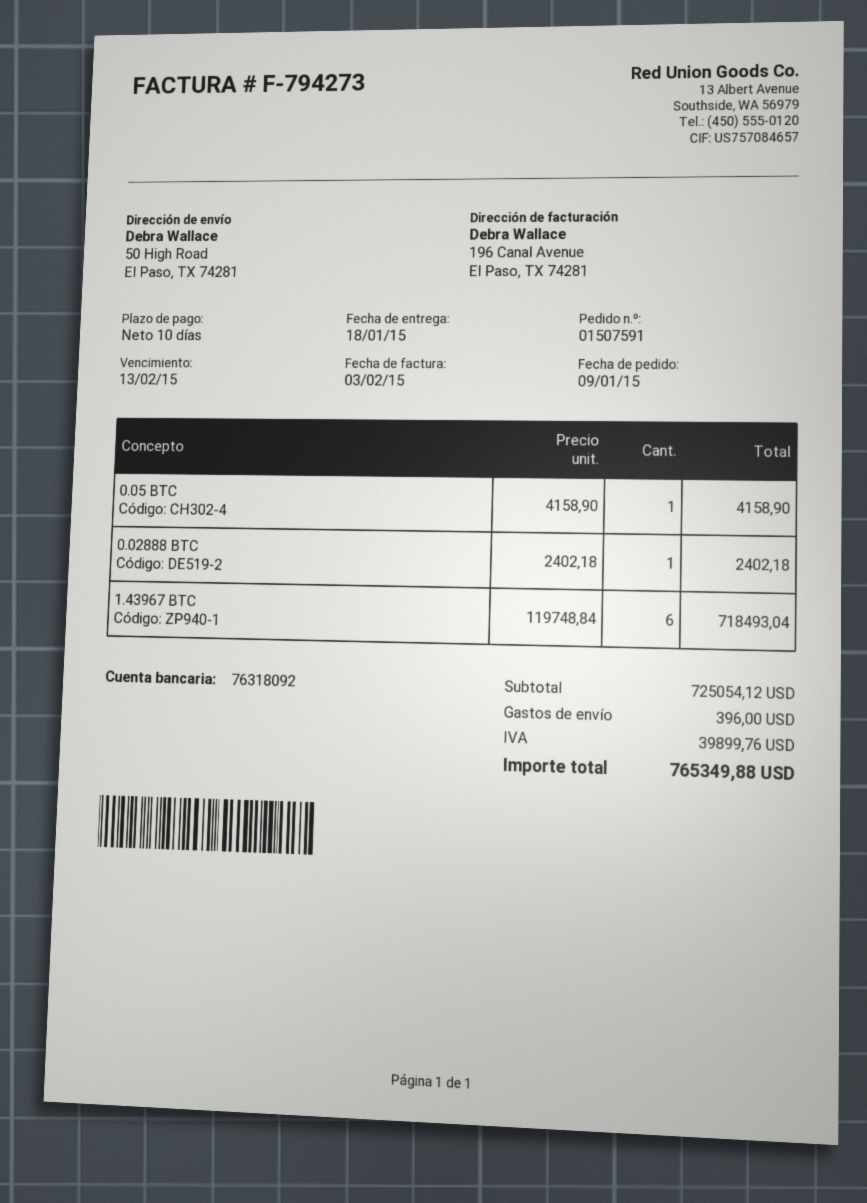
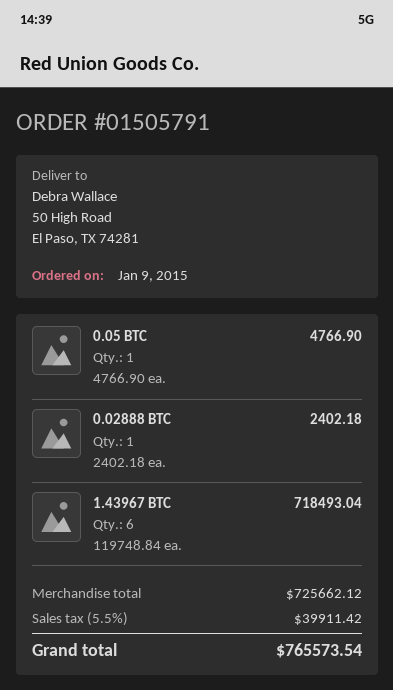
order number: 01507591 -> 01505791
0.05 BTC: 1 x 4158.90 = 4158.90 -> 1 x 4766.90 = 4766.90
subtotal: 725054.12 -> 725662.12
shipping: 396.00 -> none
tax: 39899.76 -> 39911.42
total: 765349.88 -> 765573.54

